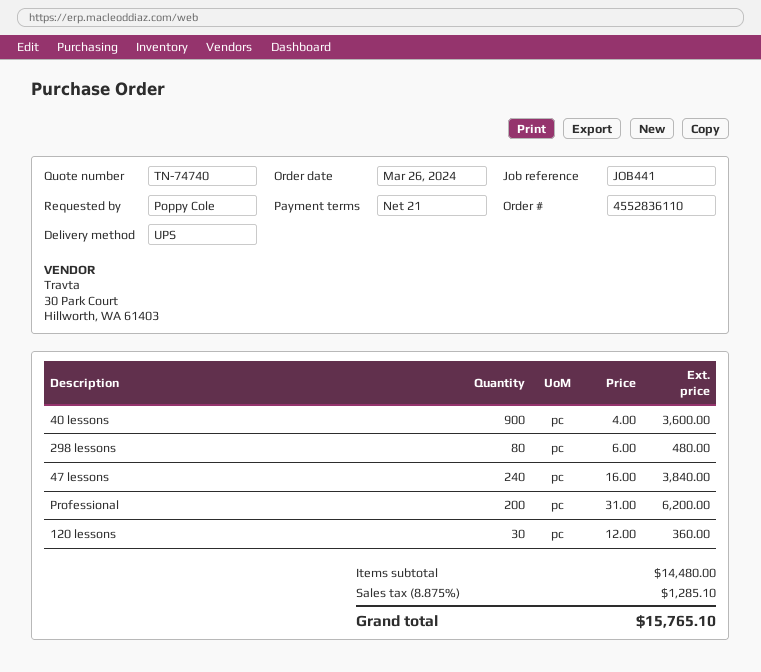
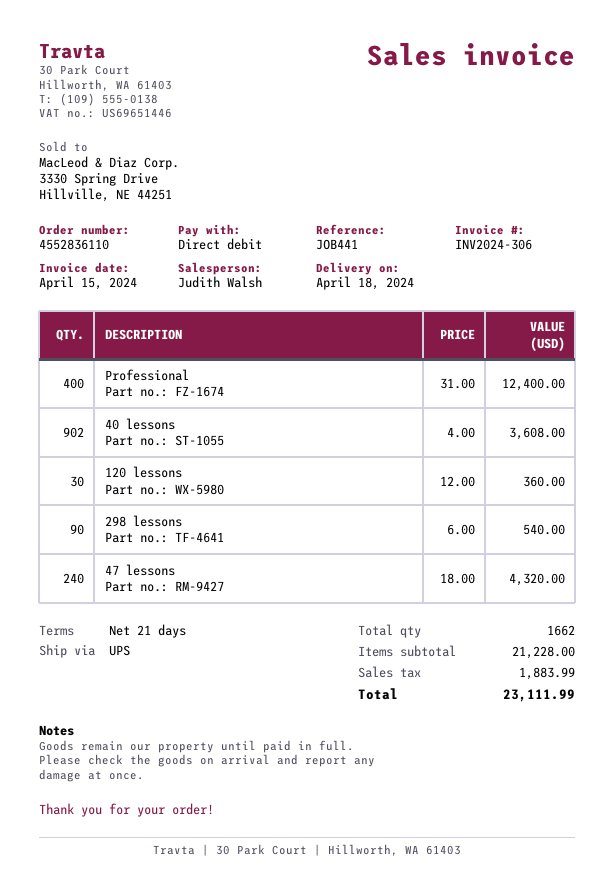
40 lessons: 900 x 4.00 = 3600.00 -> 902 x 4.00 = 3608.00
298 lessons: 80 x 6.00 = 480.00 -> 90 x 6.00 = 540.00
47 lessons: 240 x 16.00 = 3840.00 -> 240 x 18.00 = 4320.00
Professional: 200 x 31.00 = 6200.00 -> 400 x 31.00 = 12400.00
subtotal: 14480.00 -> 21228.00
tax: 1285.10 -> 1883.99
total: 15765.10 -> 23111.99

